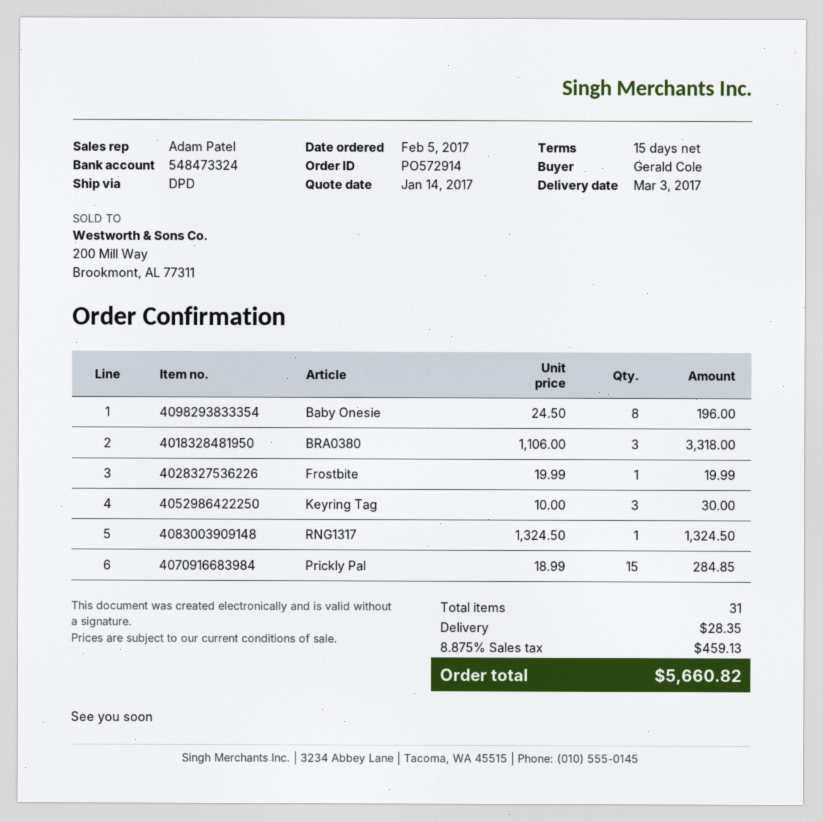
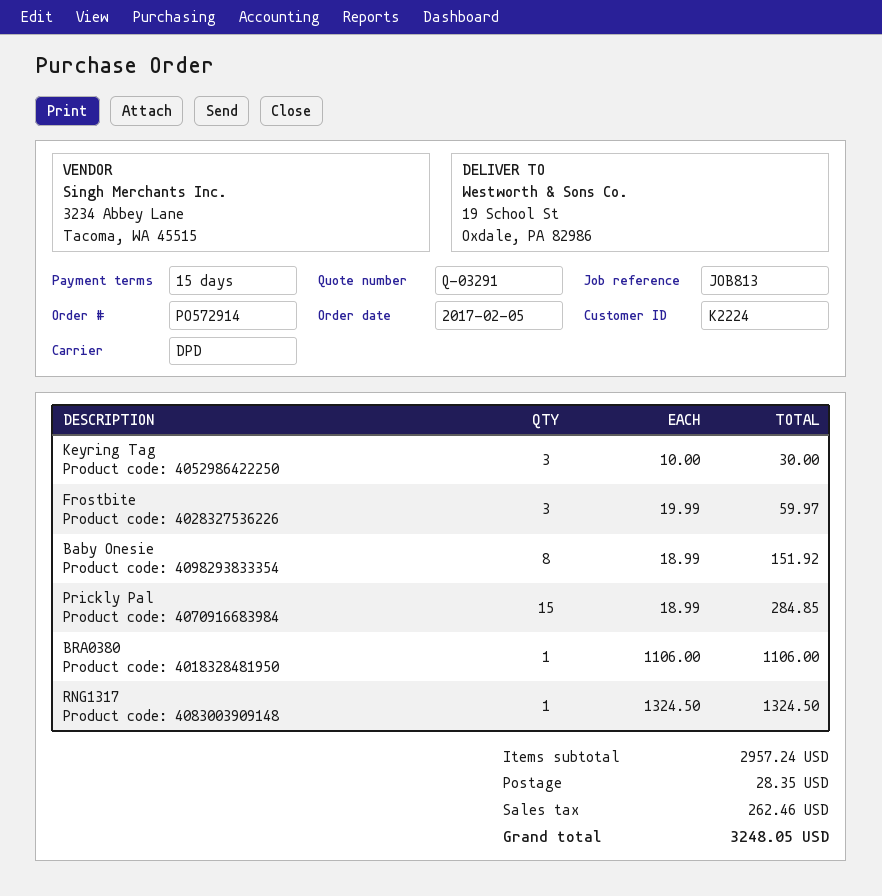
Baby Onesie: 8 x 24.50 = 196.00 -> 8 x 18.99 = 151.92
BRA0380: 3 x 1106.00 = 3318.00 -> 1 x 1106.00 = 1106.00
Frostbite: 1 x 19.99 = 19.99 -> 3 x 19.99 = 59.97
tax: 459.13 -> 262.46
total: 5660.82 -> 3248.05

